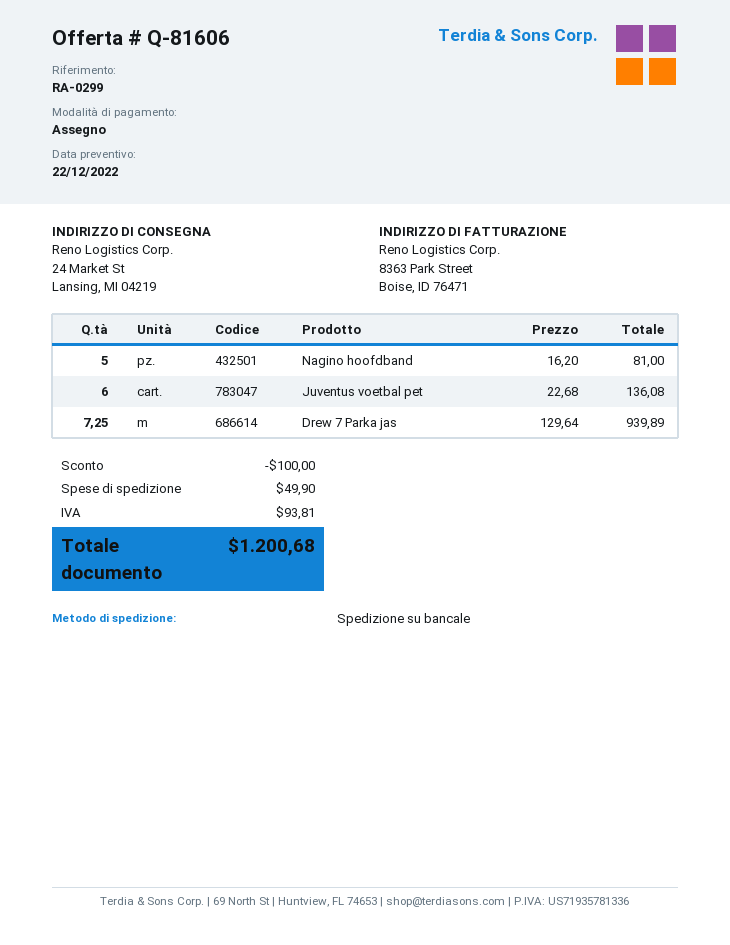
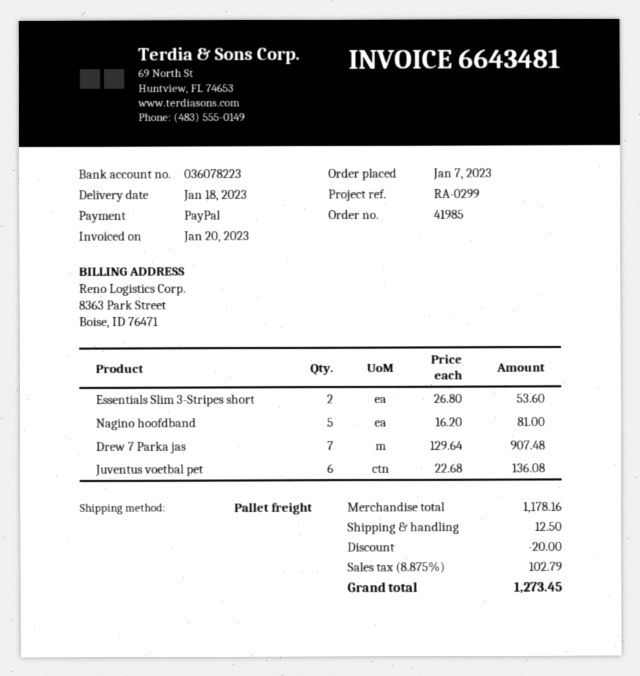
payment method: cheque -> PayPal
Drew 7 Parka jas: 7.25 x 129.64 = 939.89 -> 7 x 129.64 = 907.48
Essentials Slim 3-Stripes short: none -> 2 x 26.80 = 53.60
discount: 100.00 -> 20.00
shipping: 49.90 -> 12.50
tax: 93.81 -> 102.79
total: 1200.68 -> 1273.45

